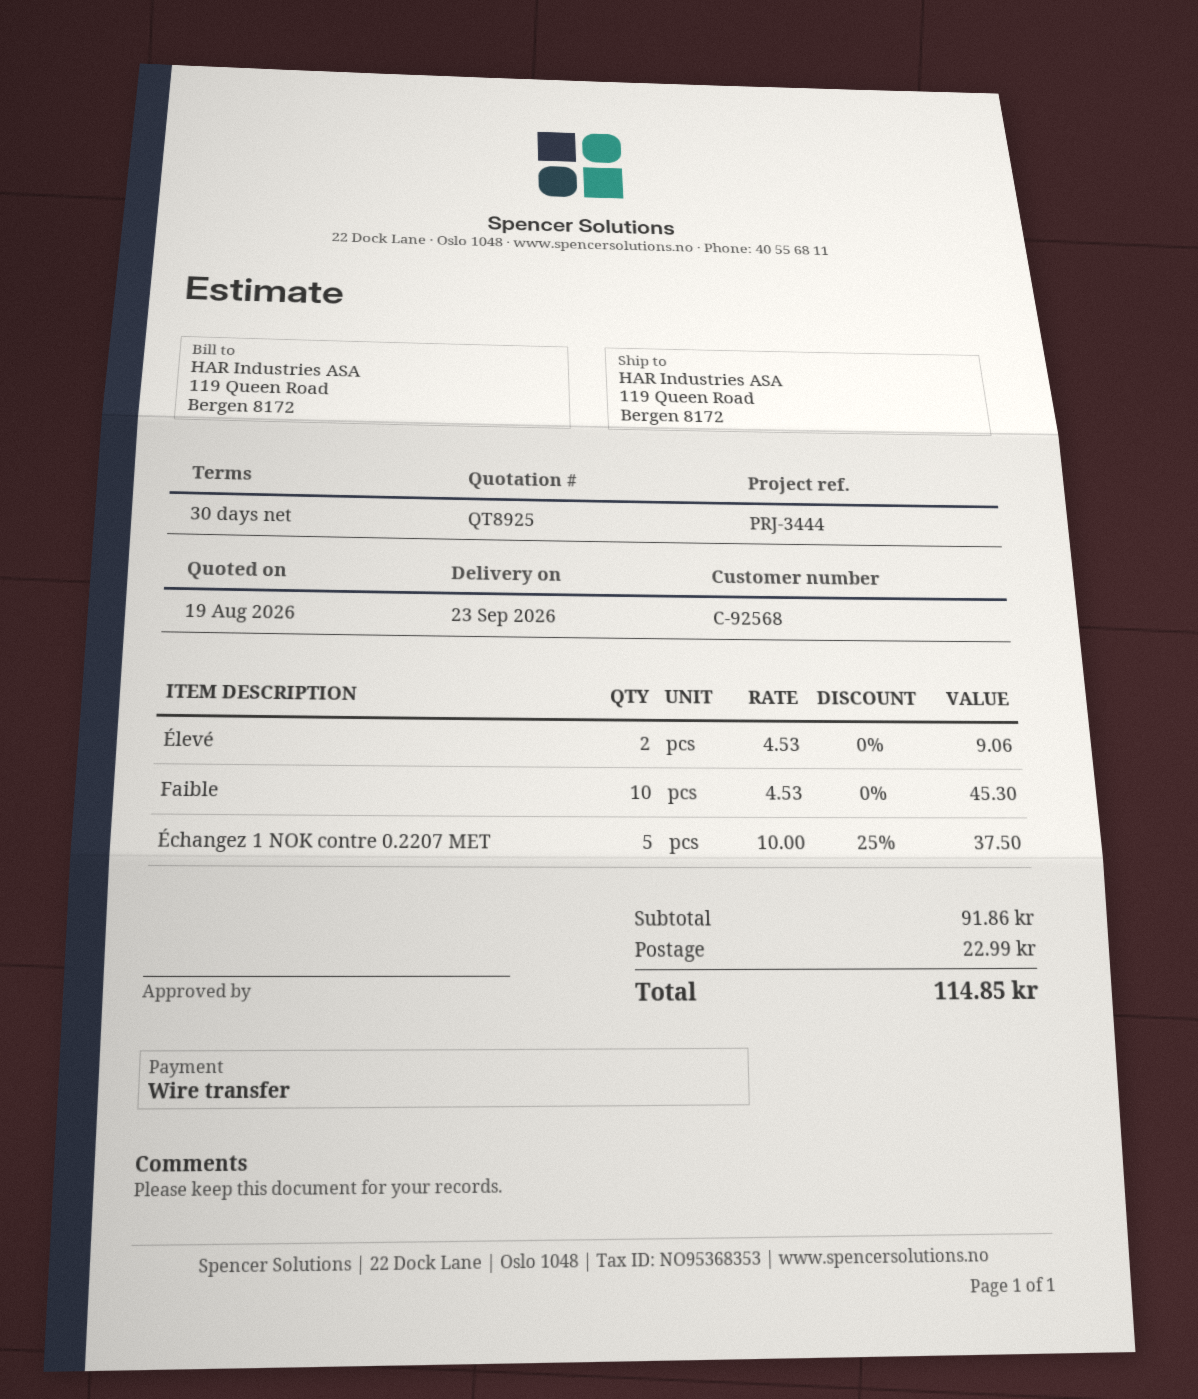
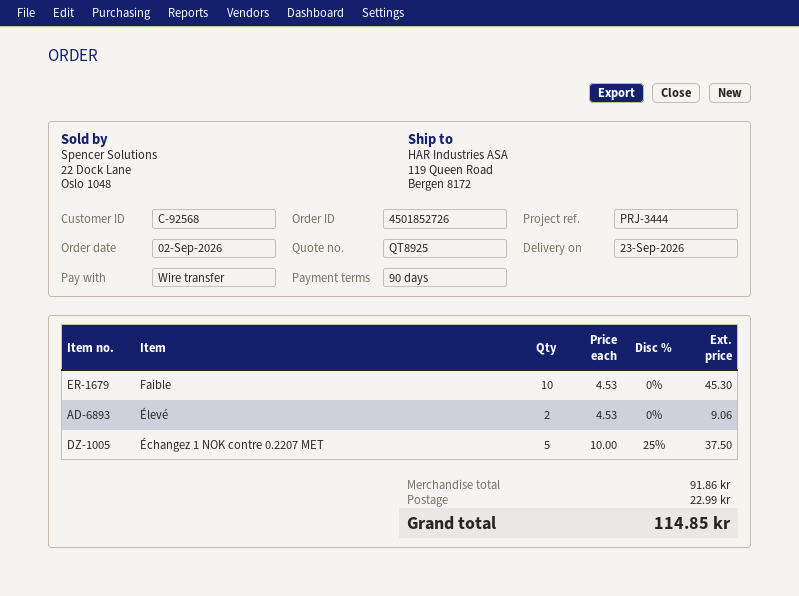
payment terms: 30 days -> 90 days

